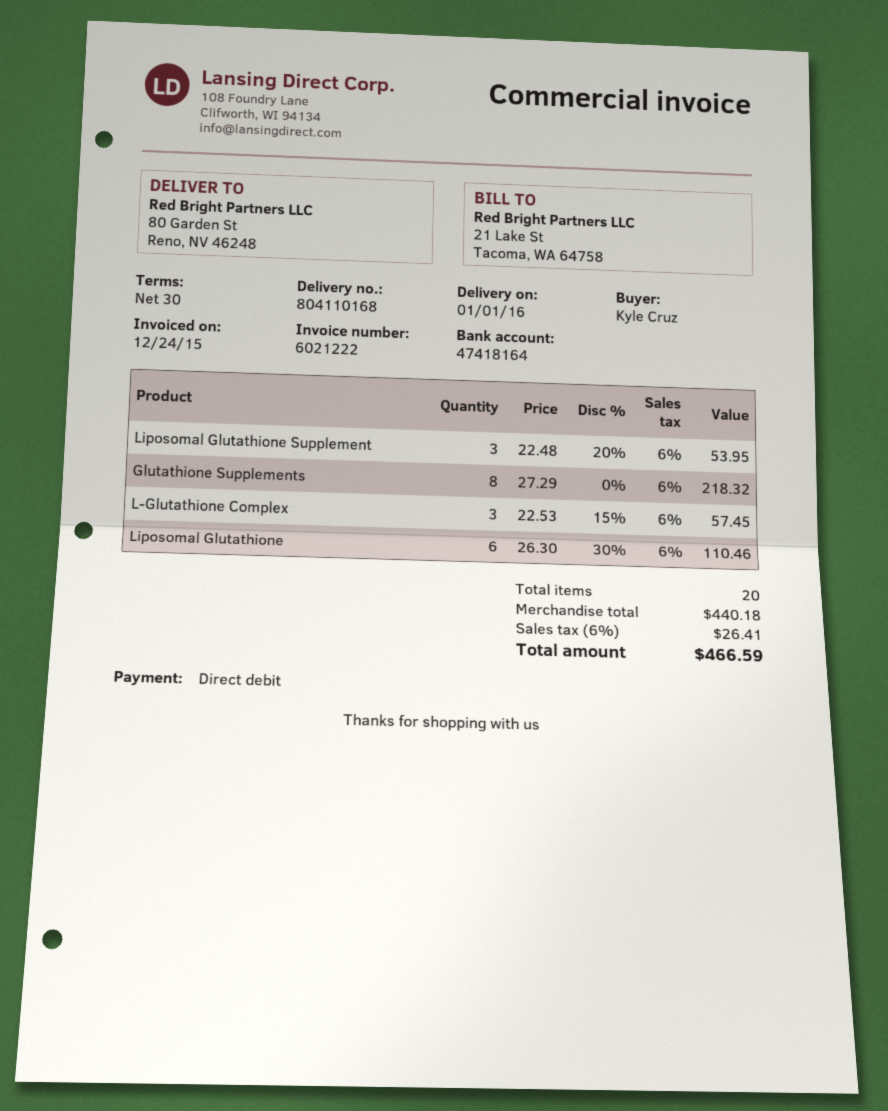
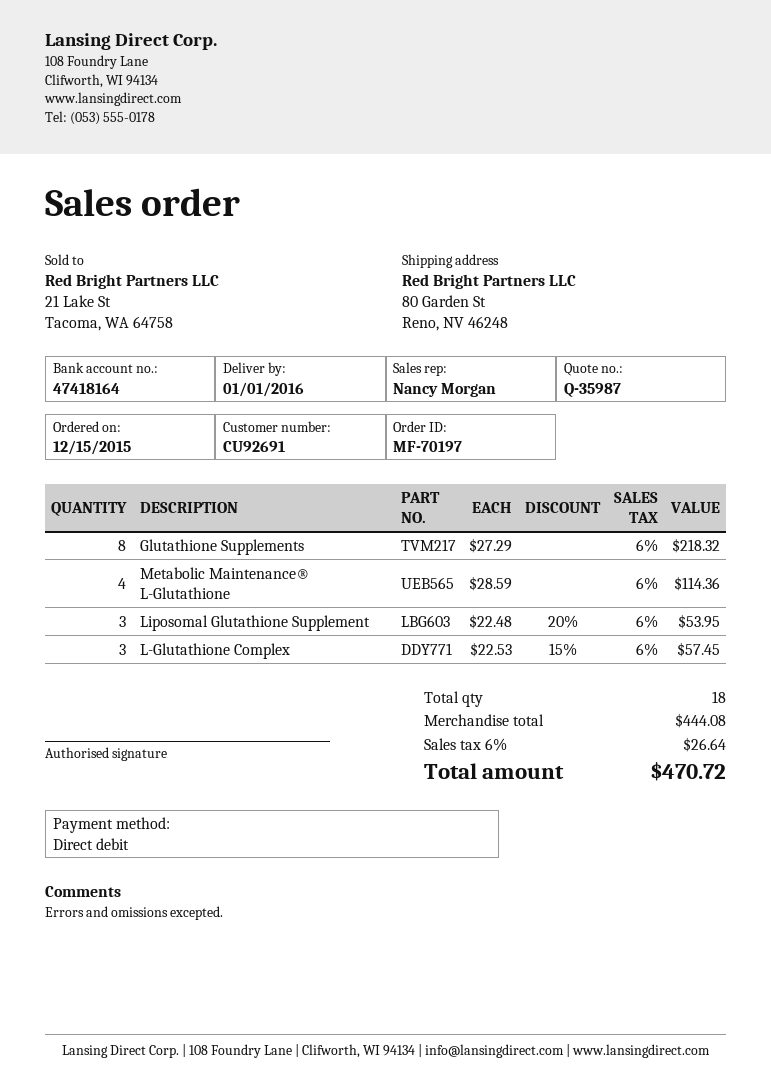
Liposomal Glutathione: 6 x 26.30 - 30% = 110.46 -> none
Metabolic Maintenance® L-Glutathione: none -> 4 x 28.59 = 114.36
total quantity: 20 -> 18
subtotal: 440.18 -> 444.08
tax: 6% = 26.41 -> 6% = 26.64
total: 466.59 -> 470.72

